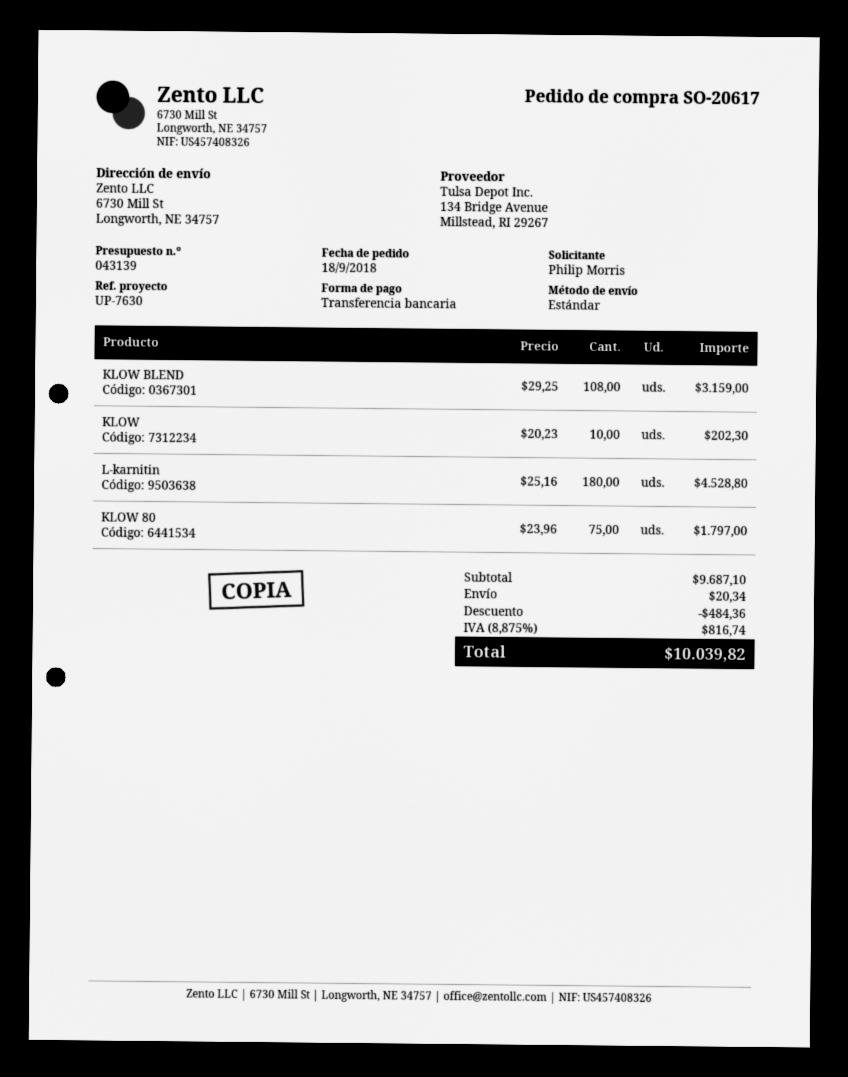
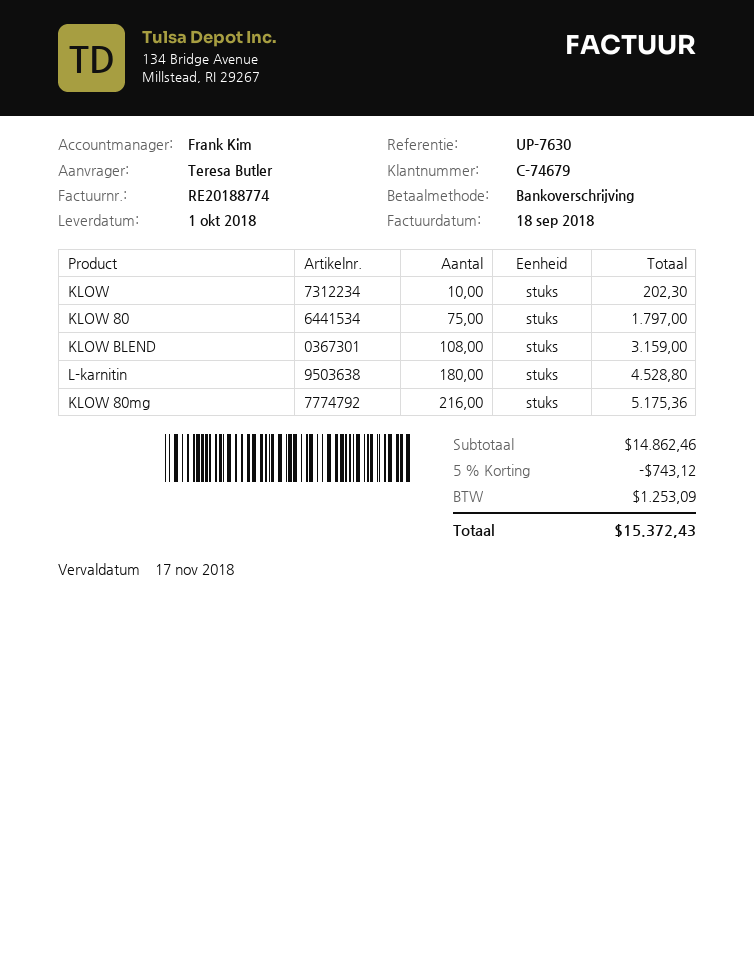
ordered by: Philip Morris -> Teresa Butler
KLOW 80mg: none -> 216 for 5175.36
subtotal: 9687.10 -> 14862.46
discount: 484.36 -> 743.12
shipping: 20.34 -> none
tax: 816.74 -> 1253.09
total: 10039.82 -> 15372.43

